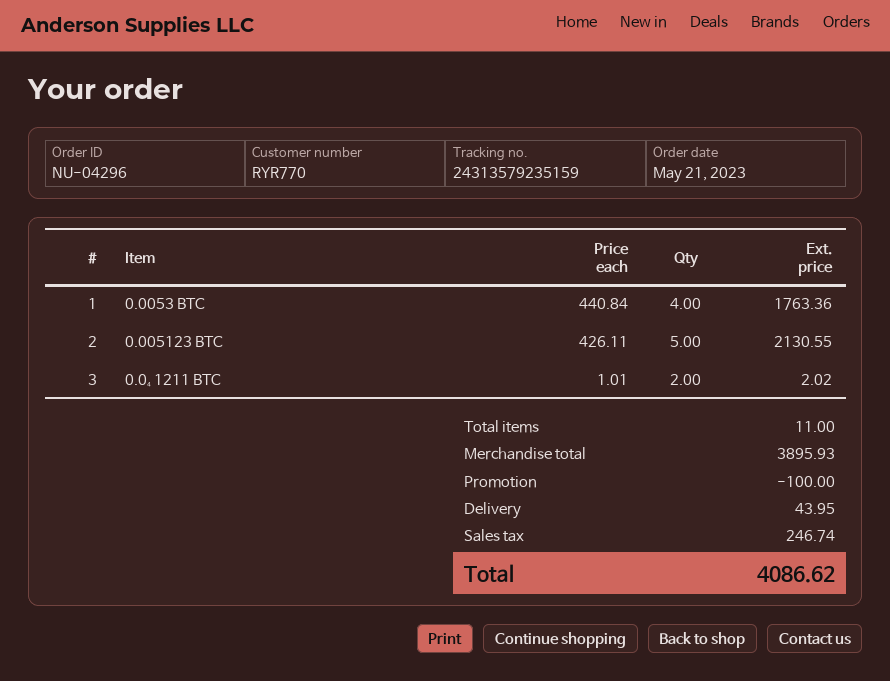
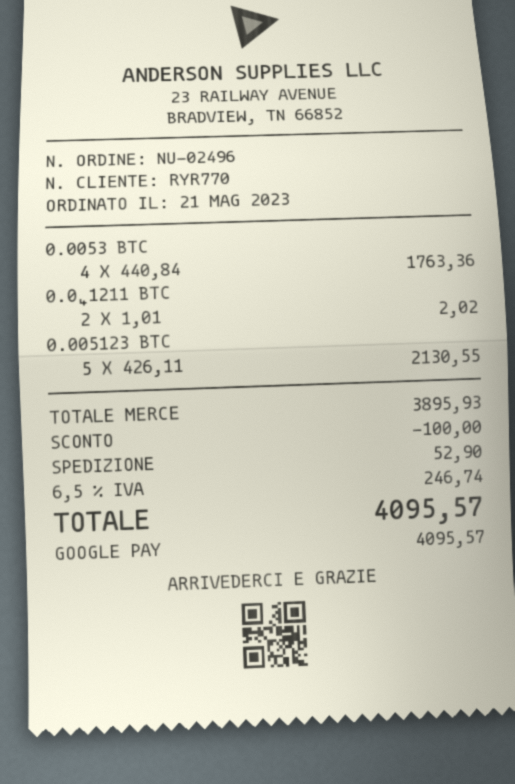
order number: NU-04296 -> NU-02496
shipping: 43.95 -> 52.90
total: 4086.62 -> 4095.57

